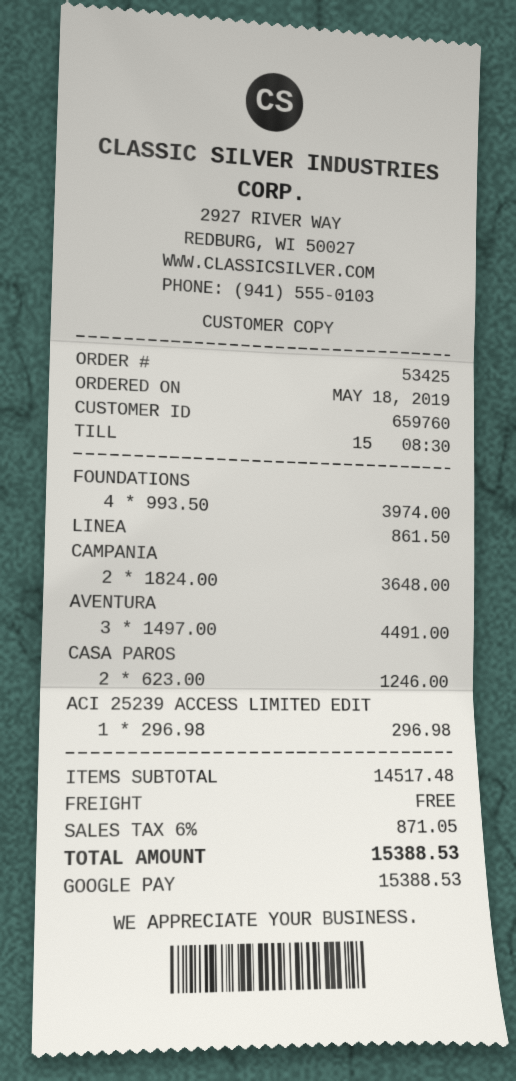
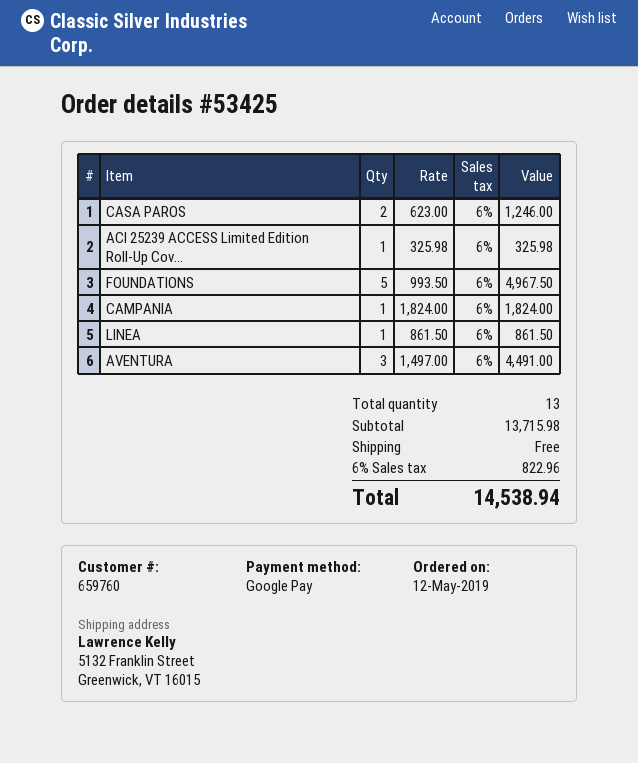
order date: 2019-05-18 -> 2019-05-12
FOUNDATIONS: 4 x 993.50 = 3974.00 -> 5 x 993.50 = 4967.50
CAMPANIA: 2 x 1824.00 = 3648.00 -> 1 x 1824.00 = 1824.00
ACI 25239 ACCESS LIMITED EDIT: 1 x 296.98 = 296.98 -> 1 x 325.98 = 325.98
subtotal: 14517.48 -> 13715.98
tax: 6% = 871.05 -> 6% = 822.96
total: 15388.53 -> 14538.94

